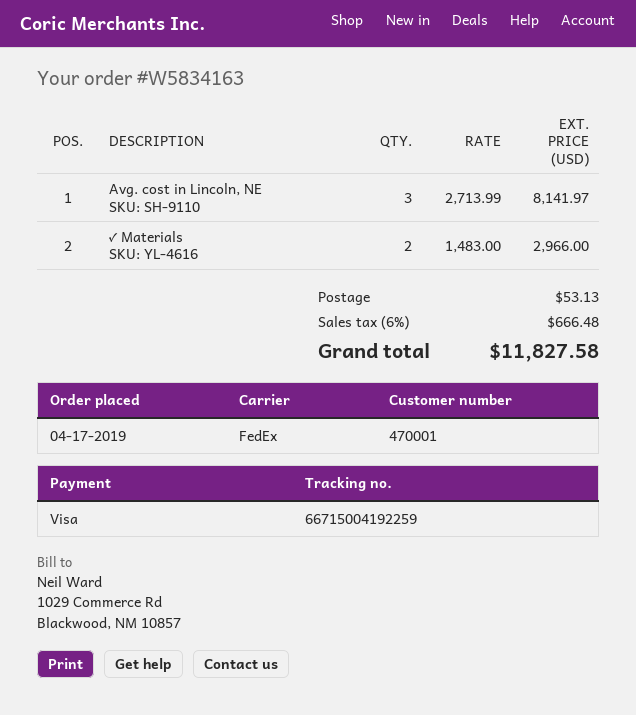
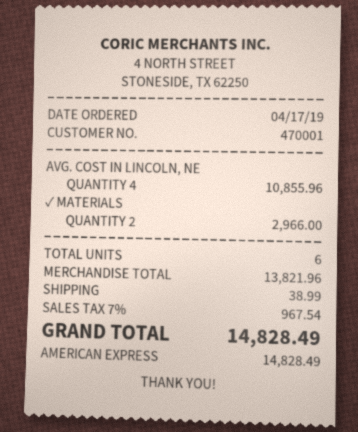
payment method: Visa -> American Express
Avg. cost in Lincoln, NE: 3 for 8141.97 -> 4 for 10855.96
shipping: 53.13 -> 38.99
tax: 6% = 666.48 -> 7% = 967.54
total: 11827.58 -> 14828.49

